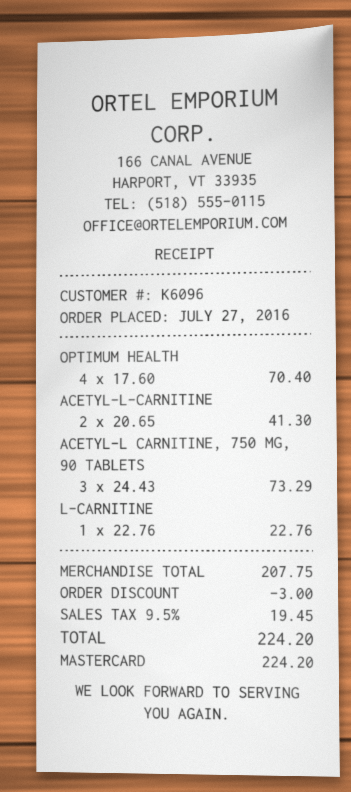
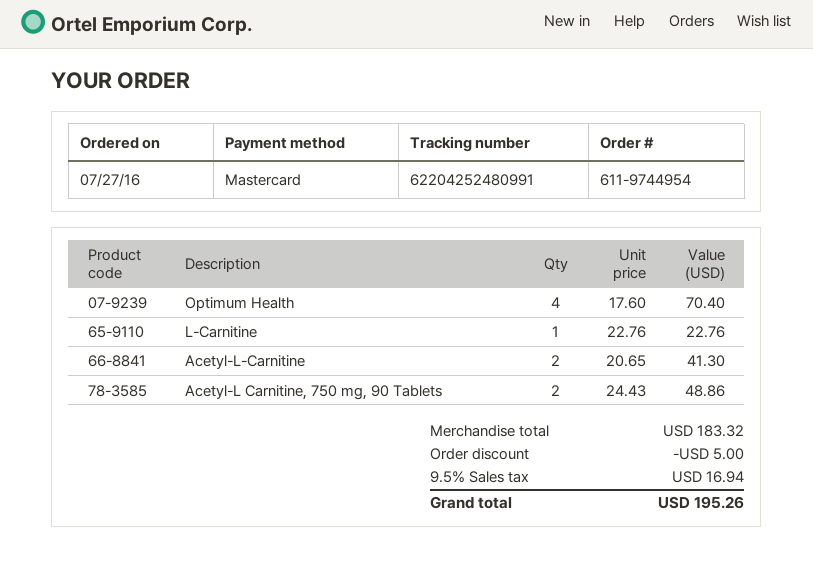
ACETYL-L CARNITINE, 750 MG, 90 TABLETS: 3 x 24.43 = 73.29 -> 2 x 24.43 = 48.86
subtotal: 207.75 -> 183.32
discount: 3.00 -> 5.00
tax: 9.5% = 19.45 -> 9.5% = 16.94
total: 224.20 -> 195.26

